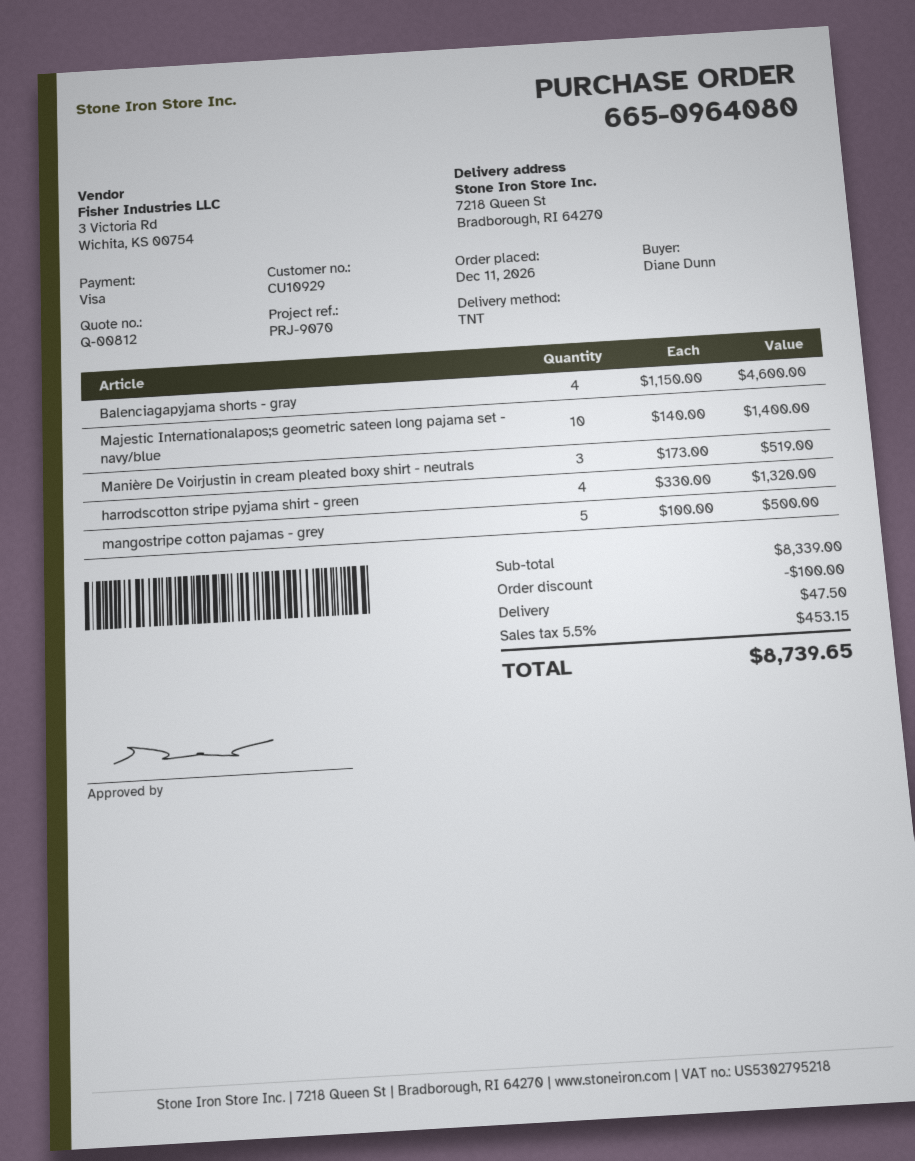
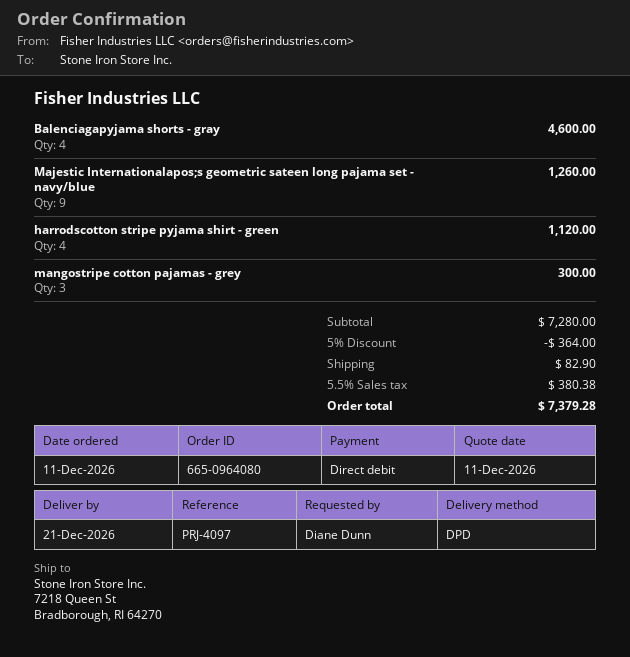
reference: PRJ-9070 -> PRJ-4097
payment method: Visa -> direct debit
shipping method: TNT -> DPD
Majestic Internationalapos;s geometric sateen long pajama set - navy/blue: 10 for 1400.00 -> 9 for 1260.00
Manière De Voirjustin in cream pleated boxy shirt - neutrals: 3 for 519.00 -> none
harrodscotton stripe pyjama shirt - green: 4 for 1320.00 -> 4 for 1120.00
mangostripe cotton pajamas - grey: 5 for 500.00 -> 3 for 300.00
subtotal: 8339.00 -> 7280.00
discount: 100.00 -> 364.00
shipping: 47.50 -> 82.90
tax: 5.5% = 453.15 -> 5.5% = 380.38
total: 8739.65 -> 7379.28

